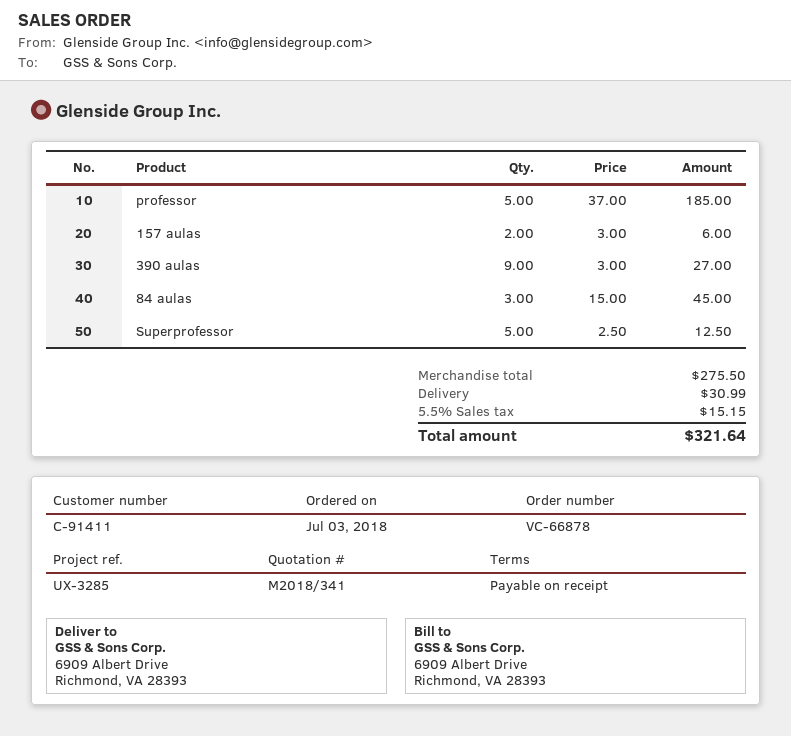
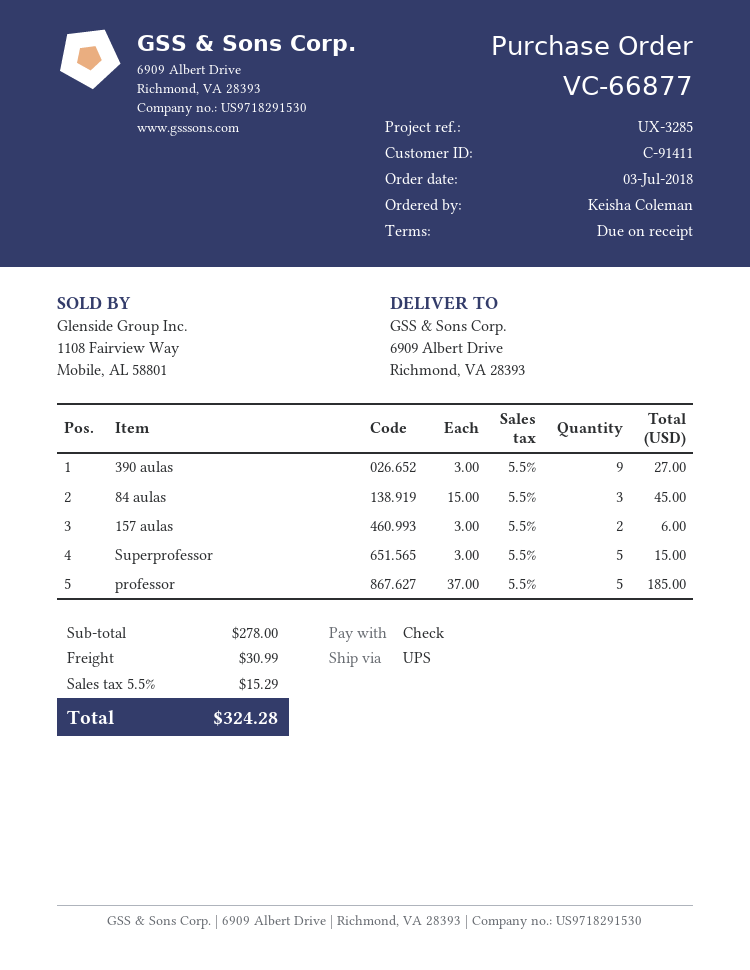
order number: VC-66878 -> VC-66877
Superprofessor: 5 x 2.50 = 12.50 -> 5 x 3.00 = 15.00
subtotal: 275.50 -> 278.00
tax: 5.5% = 15.15 -> 5.5% = 15.29
total: 321.64 -> 324.28

